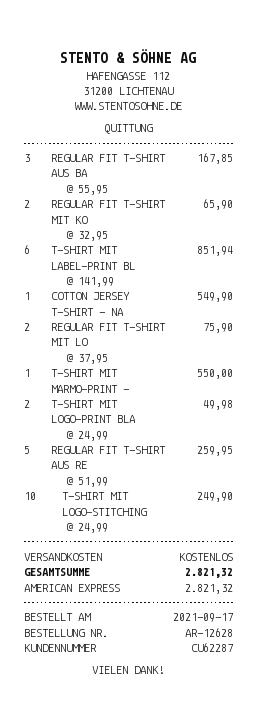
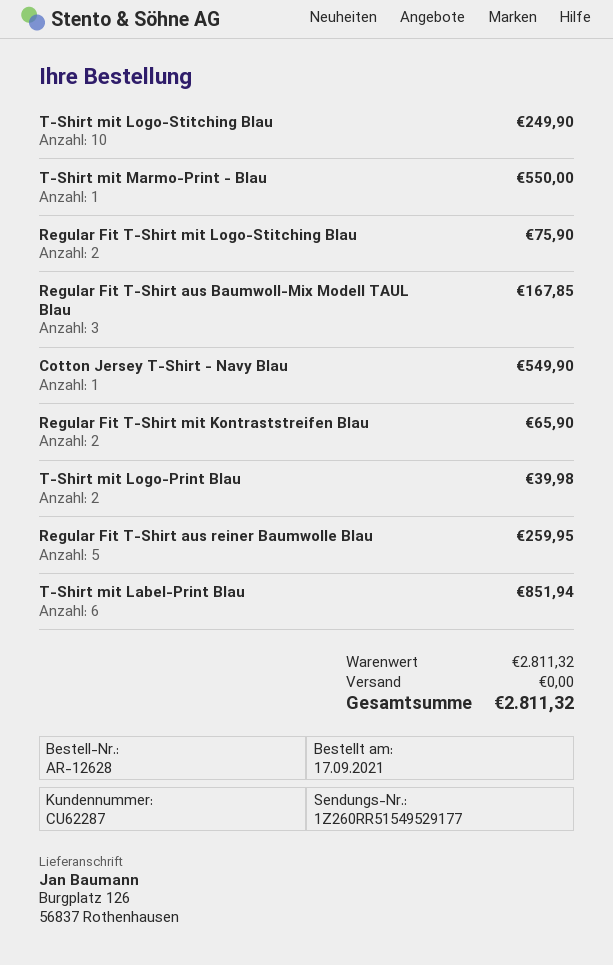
T-SHIRT MIT LOGO-PRINT BLA: 2 for 49.98 -> 2 for 39.98
total: 2821.32 -> 2811.32

